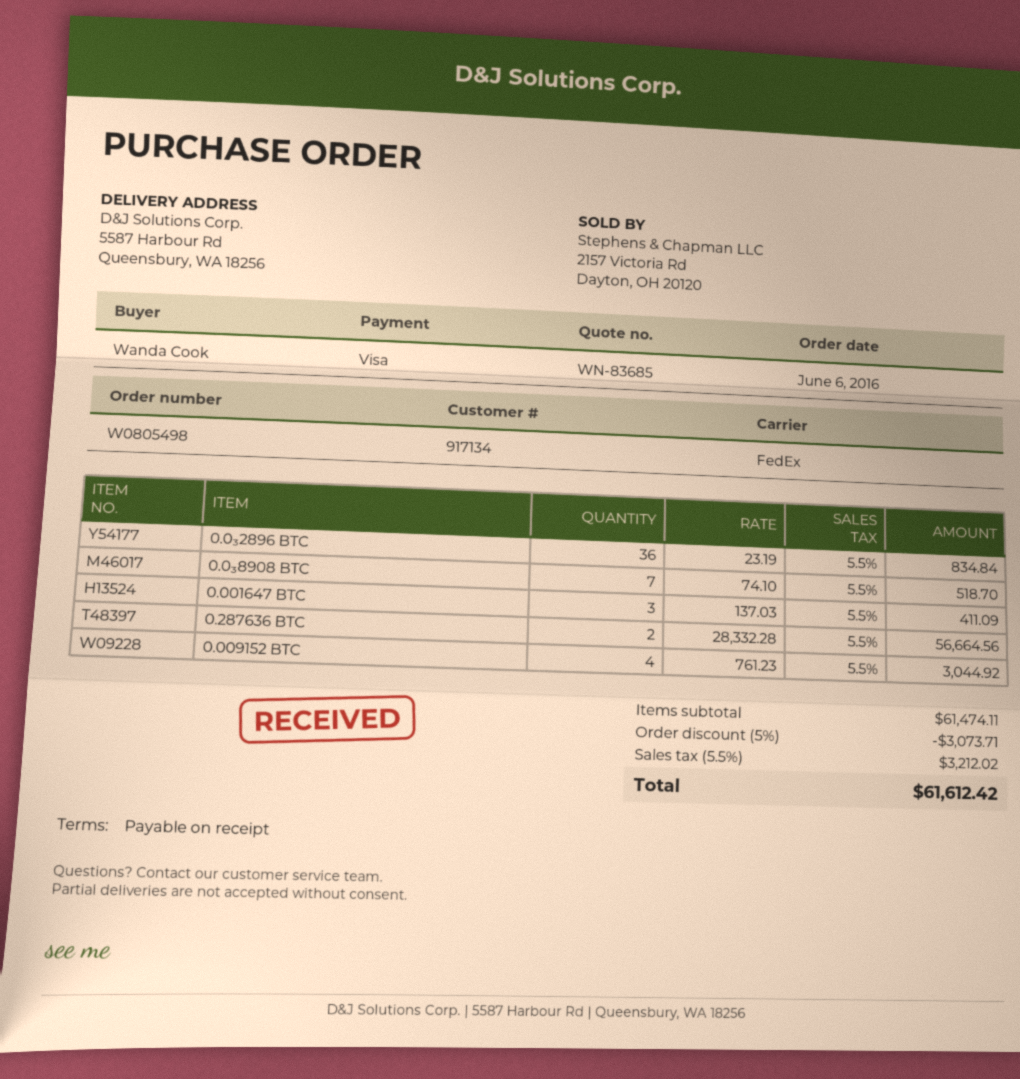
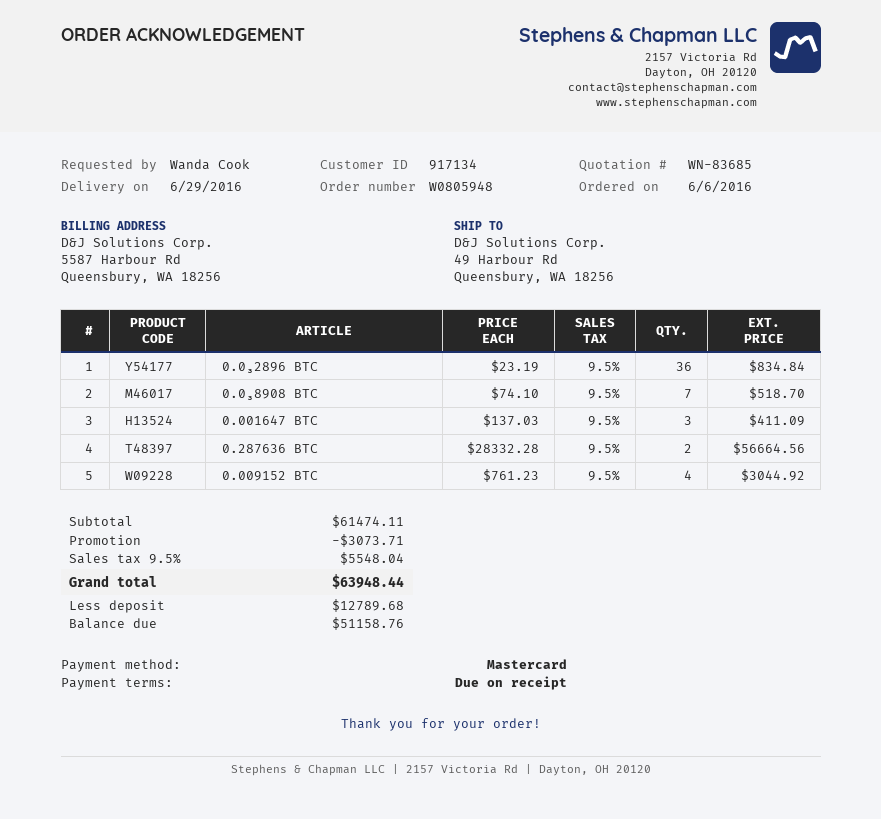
order number: W0805498 -> W0805948
payment method: Visa -> Mastercard
ship to: 5587 Harbour Rd, Queensbury, WA 18256 -> 49 Harbour Rd, Queensbury, WA 18256
tax: 5.5% = 3212.02 -> 9.5% = 5548.04
total: 61612.42 -> 63948.44

